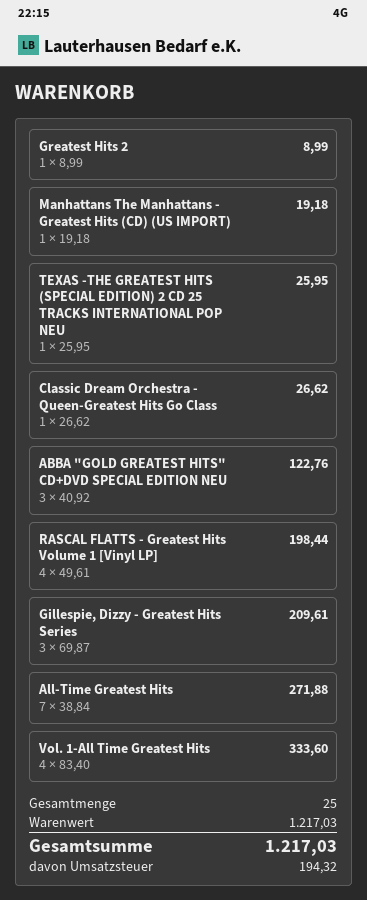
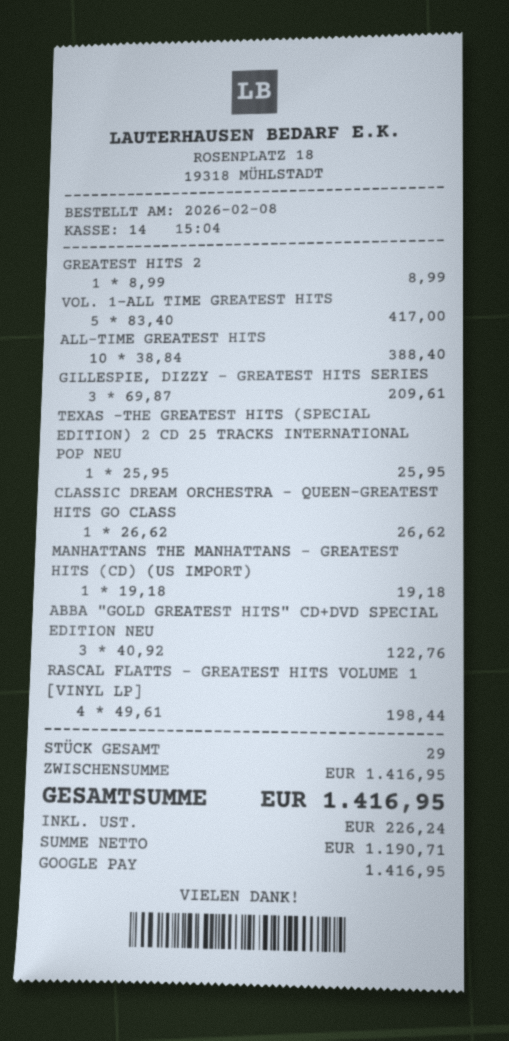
All-Time Greatest Hits: 7 x 38.84 = 271.88 -> 10 x 38.84 = 388.40
Vol. 1-All Time Greatest Hits: 4 x 83.40 = 333.60 -> 5 x 83.40 = 417.00
total quantity: 25 -> 29
subtotal: 1217.03 -> 1416.95
tax: 194.32 -> 226.24
total: 1217.03 -> 1416.95

